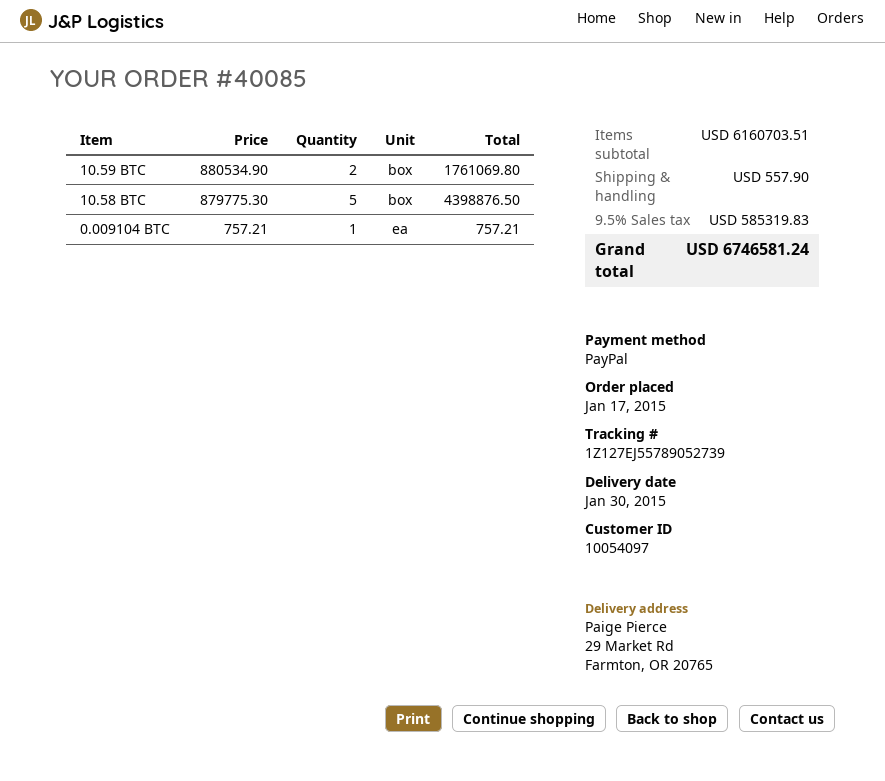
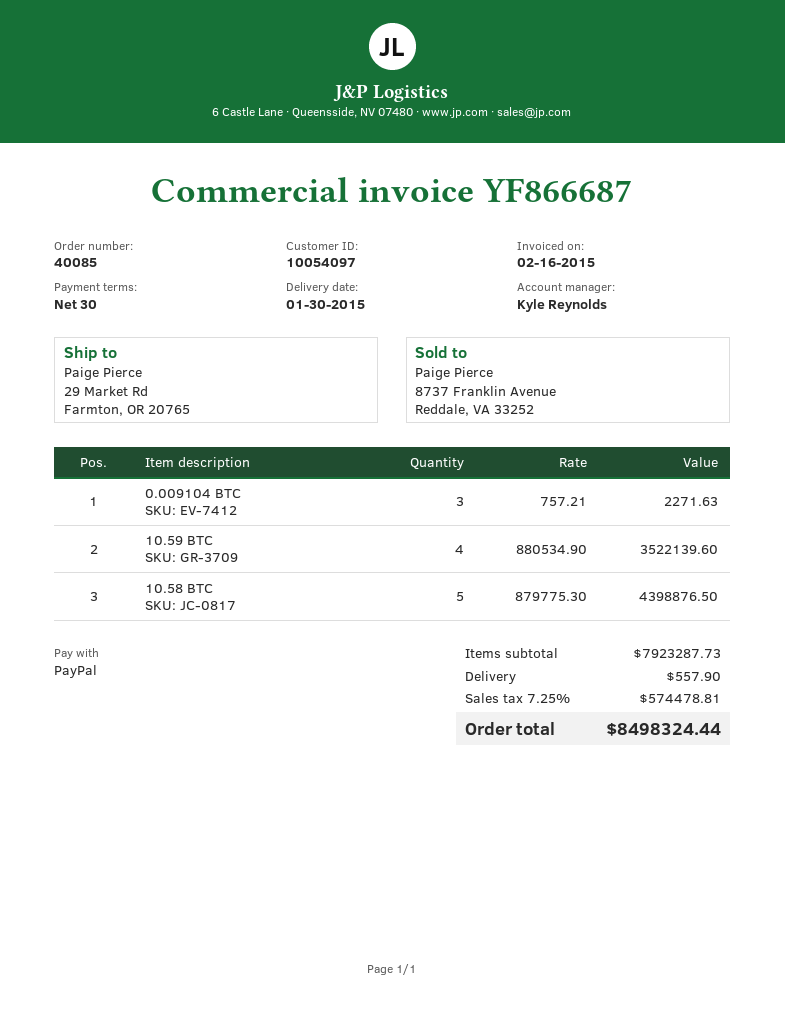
10.59 BTC: 2 x 880534.90 = 1761069.80 -> 4 x 880534.90 = 3522139.60
0.009104 BTC: 1 x 757.21 = 757.21 -> 3 x 757.21 = 2271.63
subtotal: 6160703.51 -> 7923287.73
tax: 9.5% = 585319.83 -> 7.25% = 574478.81
total: 6746581.24 -> 8498324.44

